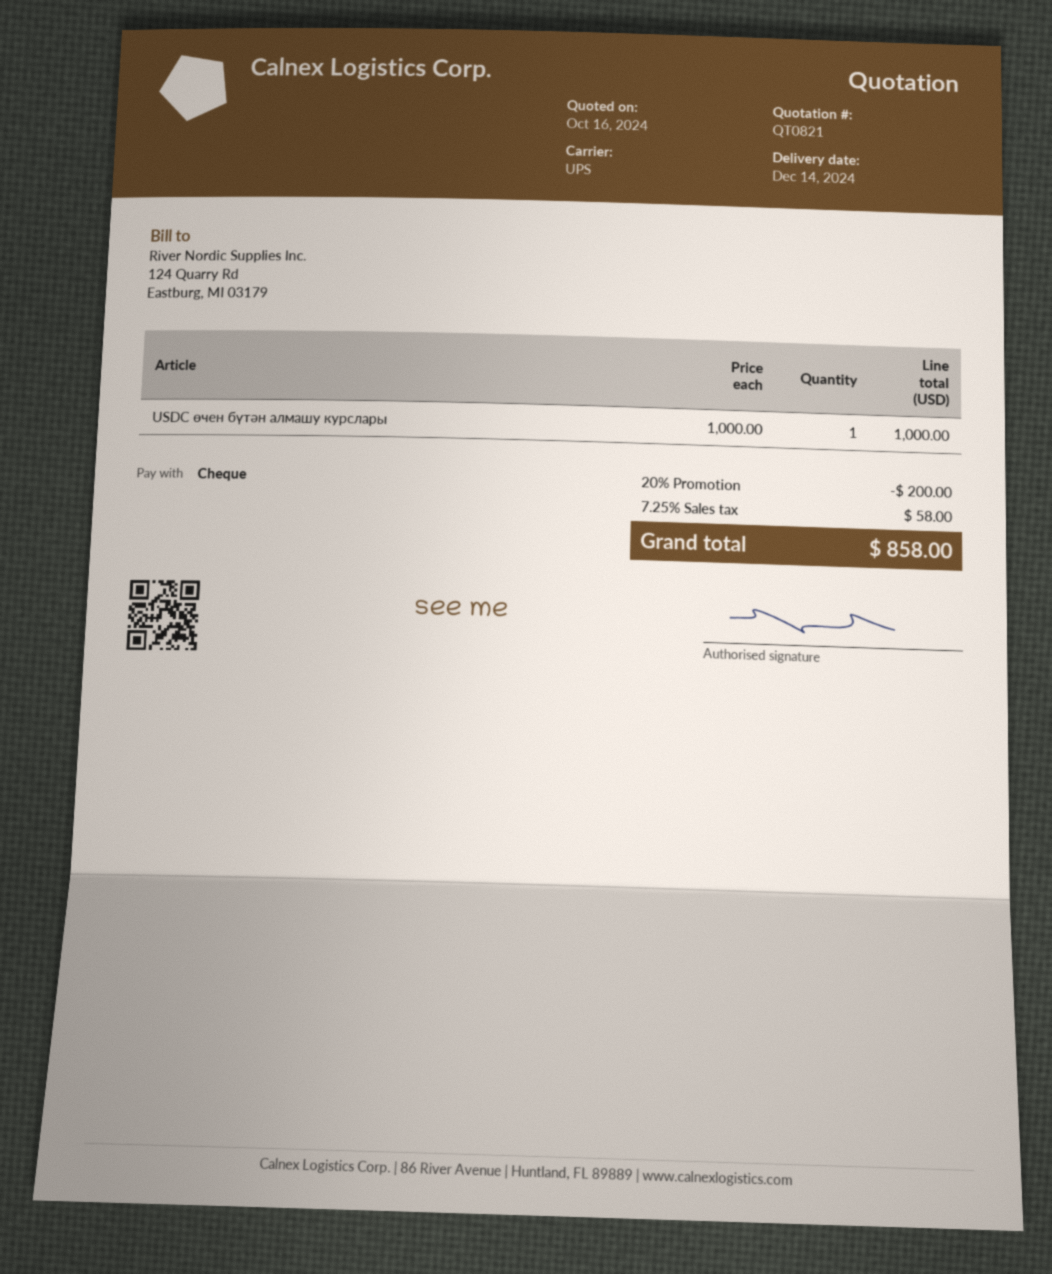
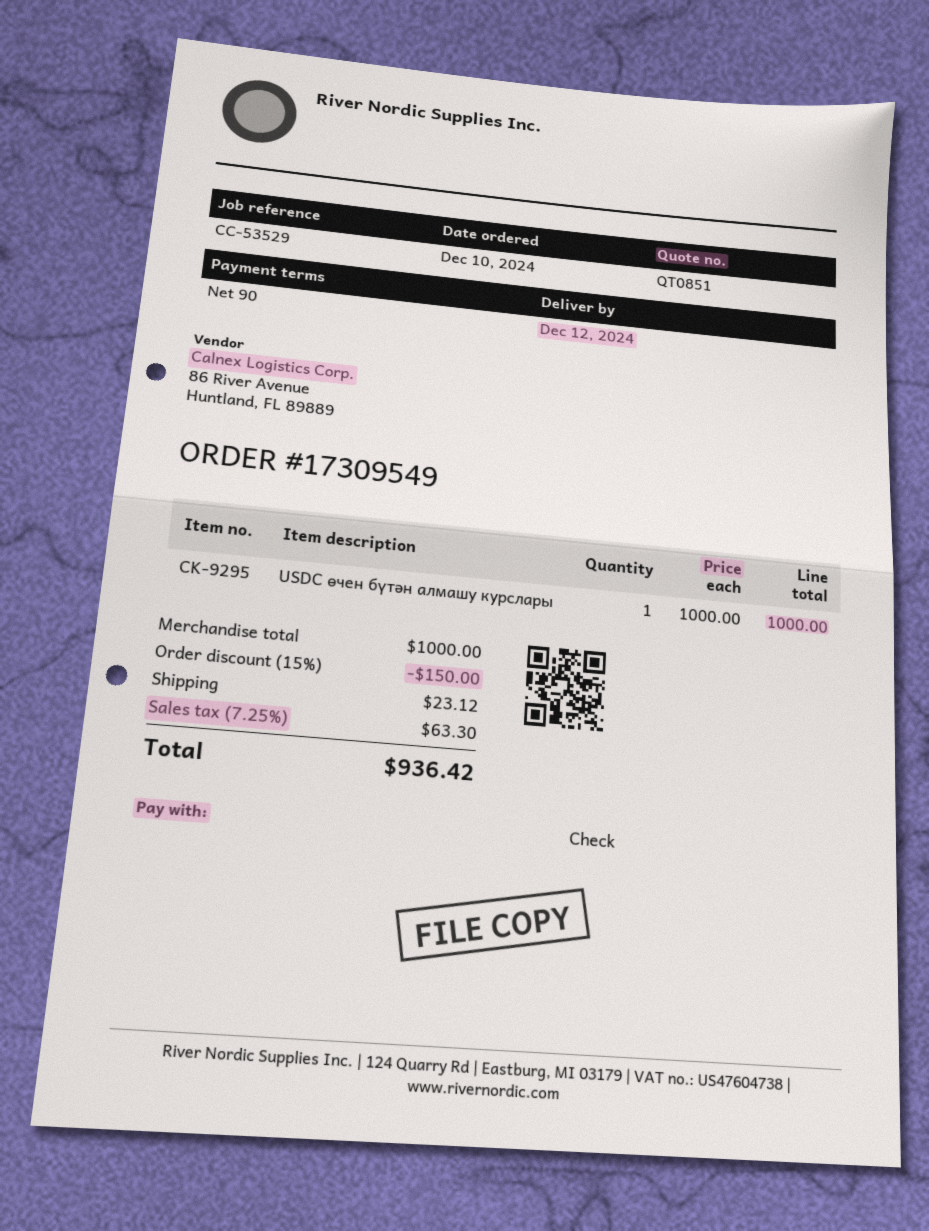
quote number: QT0821 -> QT0851
delivery date: 2024-12-14 -> 2024-12-12
discount: 20% = 200.00 -> 15% = 150.00
shipping: none -> 23.12
tax: 7.25% = 58.00 -> 7.25% = 63.30
total: 858.00 -> 936.42

